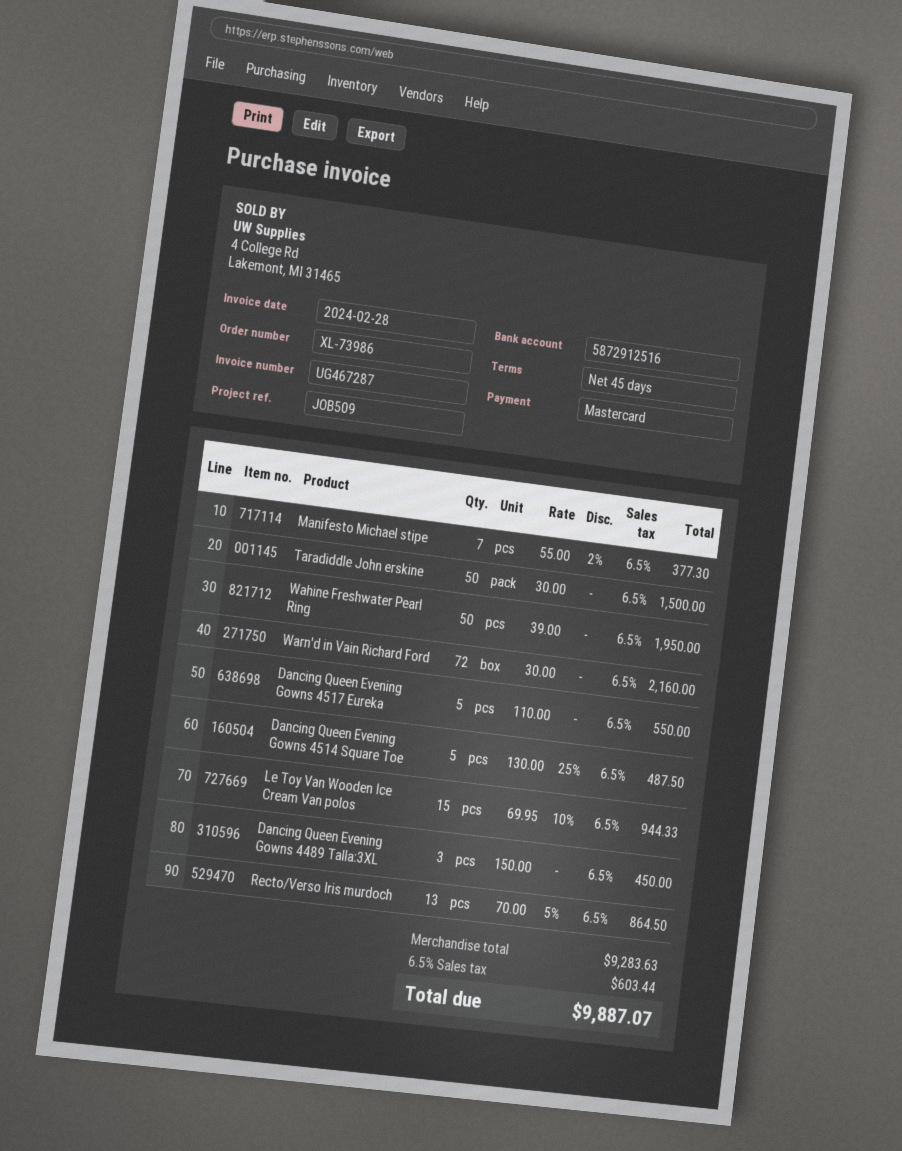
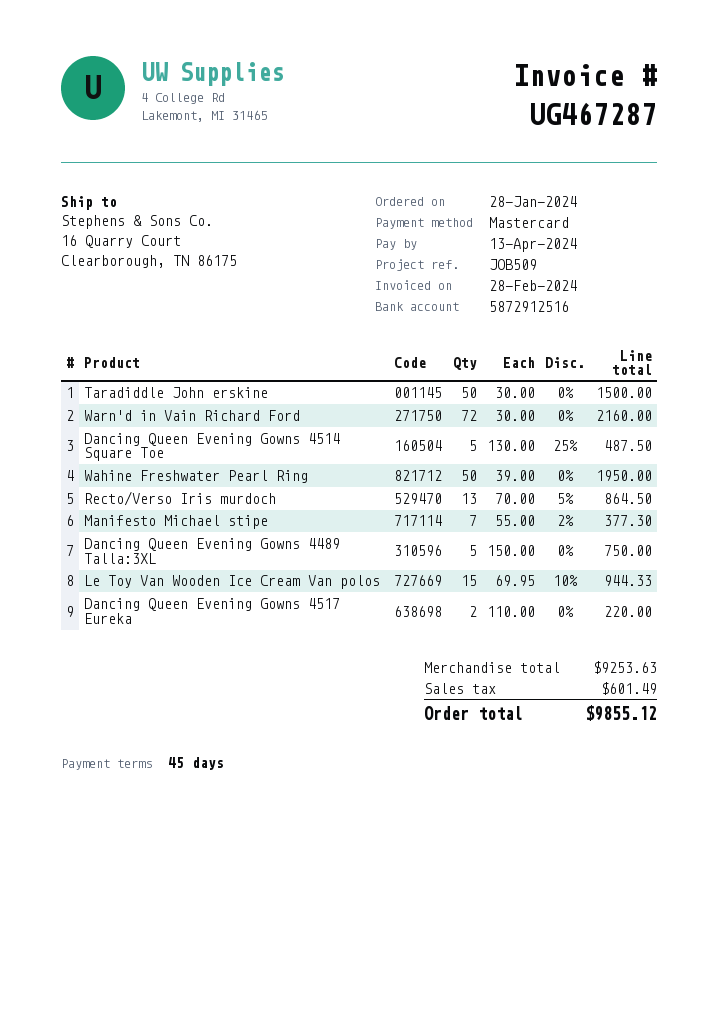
Dancing Queen Evening Gowns 4517 Eureka: 5 x 110.00 = 550.00 -> 2 x 110.00 = 220.00
Dancing Queen Evening Gowns 4489 Talla:3XL: 3 x 150.00 = 450.00 -> 5 x 150.00 = 750.00
subtotal: 9283.63 -> 9253.63
tax: 603.44 -> 601.49
total: 9887.07 -> 9855.12

